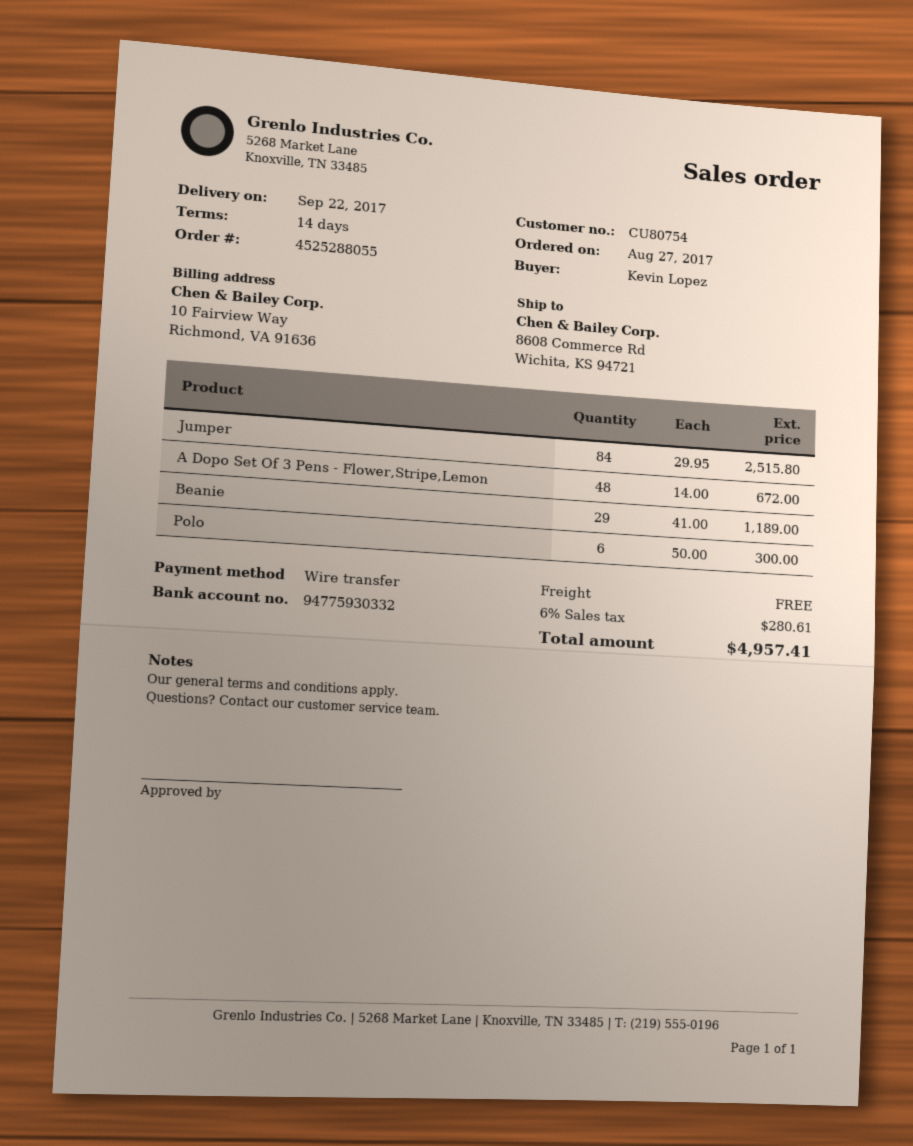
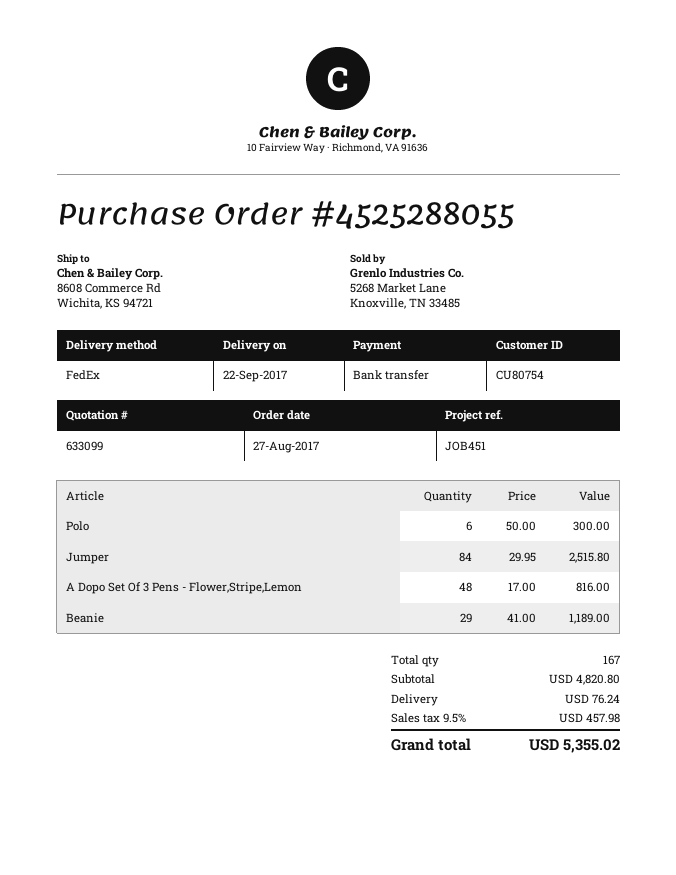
A Dopo Set Of 3 Pens - Flower,Stripe,Lemon: 48 x 14.00 = 672.00 -> 48 x 17.00 = 816.00
shipping: 0.00 -> 76.24
tax: 6% = 280.61 -> 9.5% = 457.98
total: 4957.41 -> 5355.02

